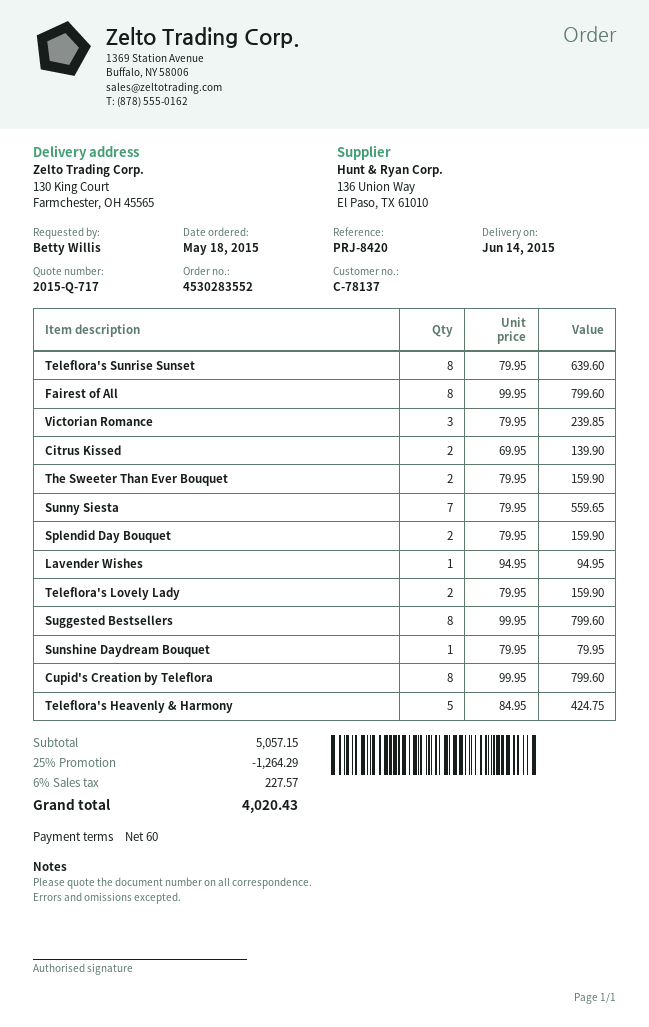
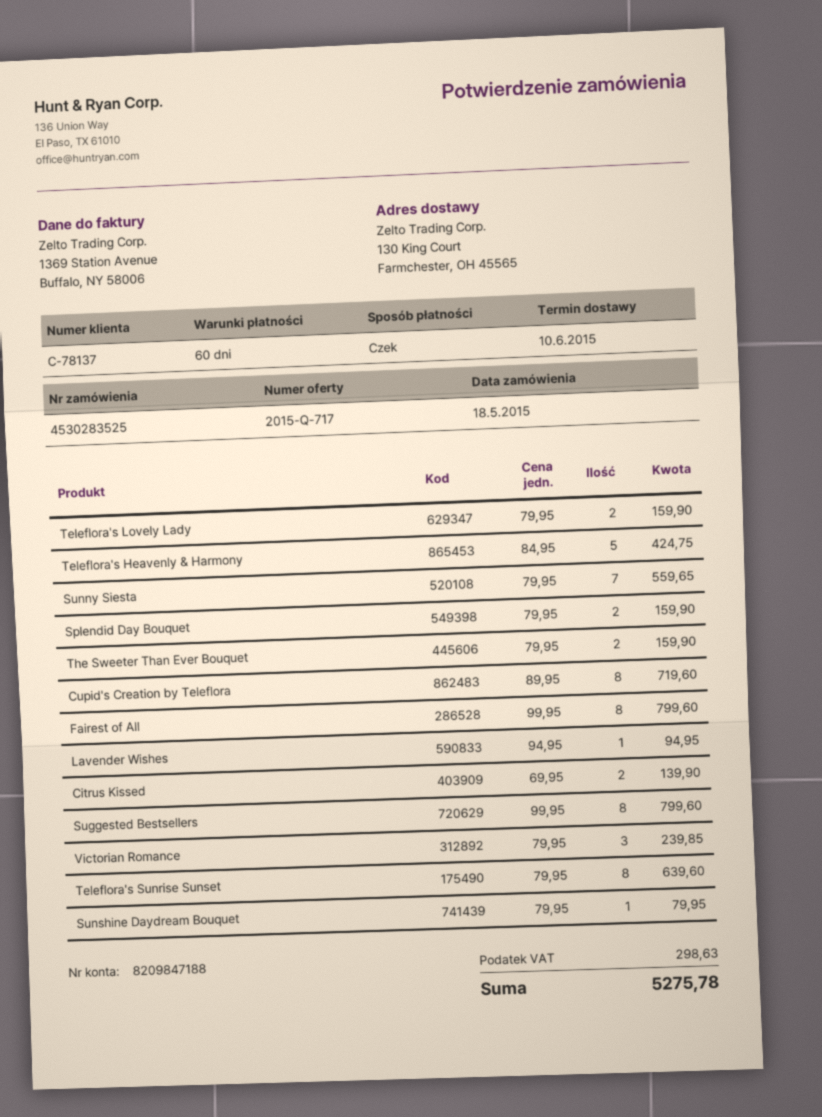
order number: 4530283552 -> 4530283525
delivery date: 2015-06-14 -> 2015-06-10
Cupid's Creation by Teleflora: 8 x 99.95 = 799.60 -> 8 x 89.95 = 719.60
discount: 25% = 1264.29 -> none
tax: 227.57 -> 298.63
total: 4020.43 -> 5275.78

